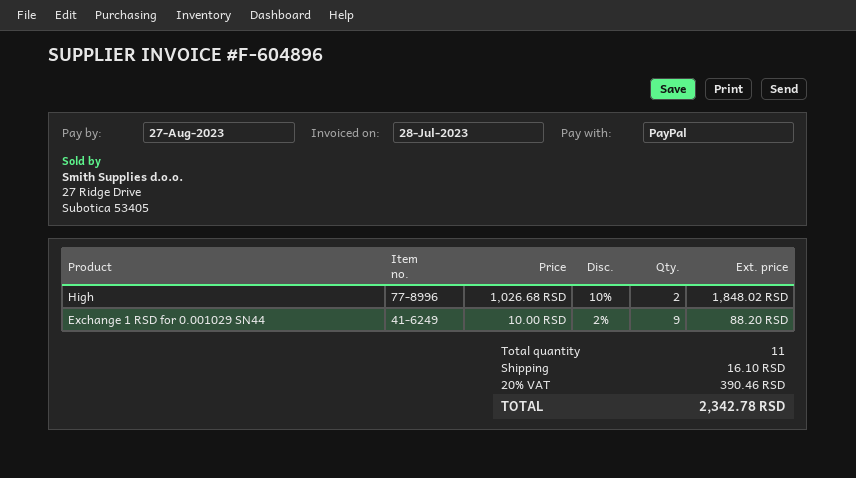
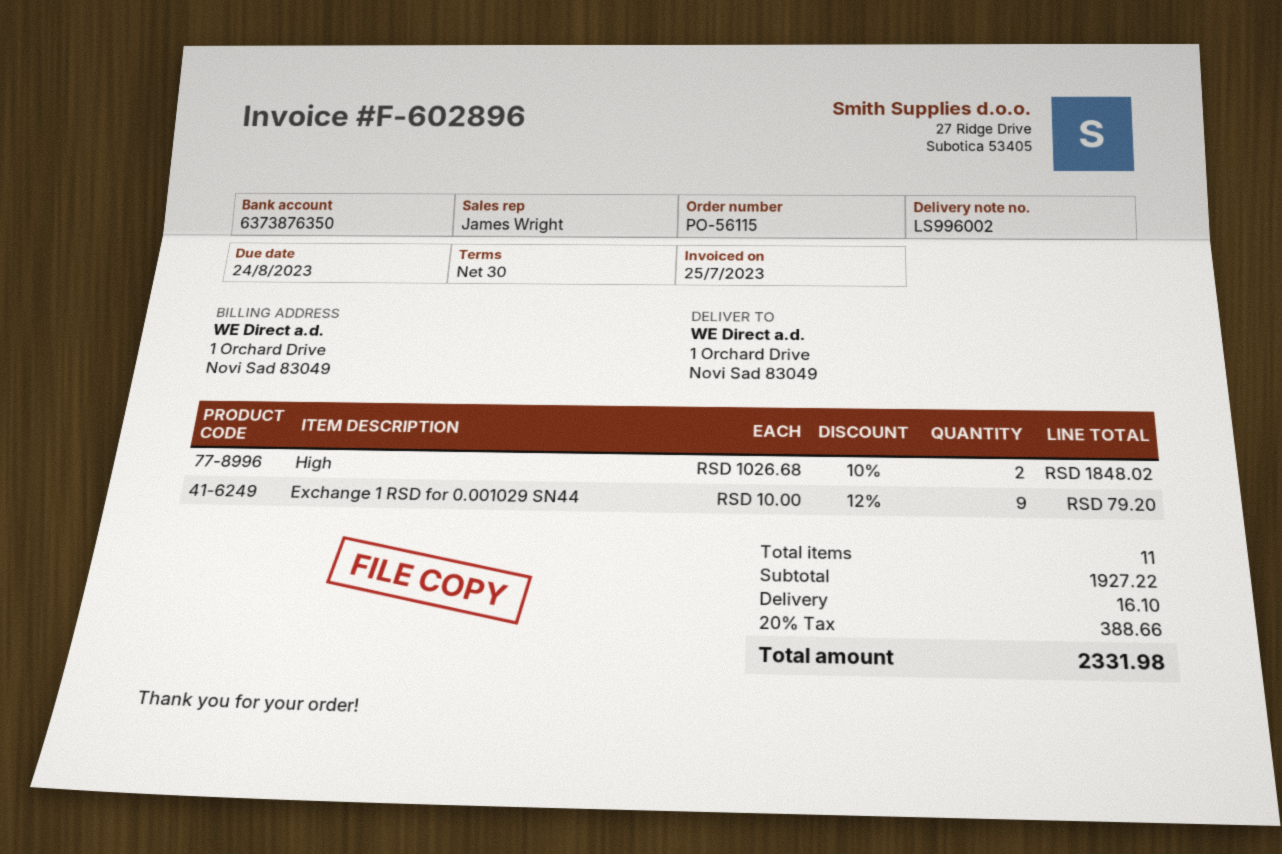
invoice number: F-604896 -> F-602896
invoice date: 2023-07-28 -> 2023-07-25
due date: 2023-08-27 -> 2023-08-24
Exchange 1 RSD for 0.001029 SN44: 9 x 10.00 - 2% = 88.20 -> 9 x 10.00 - 12% = 79.20
tax: 20% = 390.46 -> 20% = 388.66
total: 2342.78 -> 2331.98

